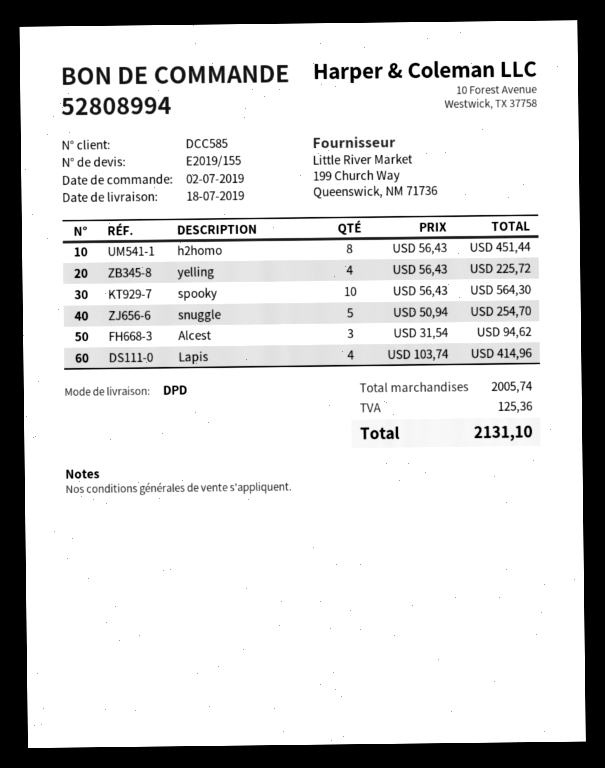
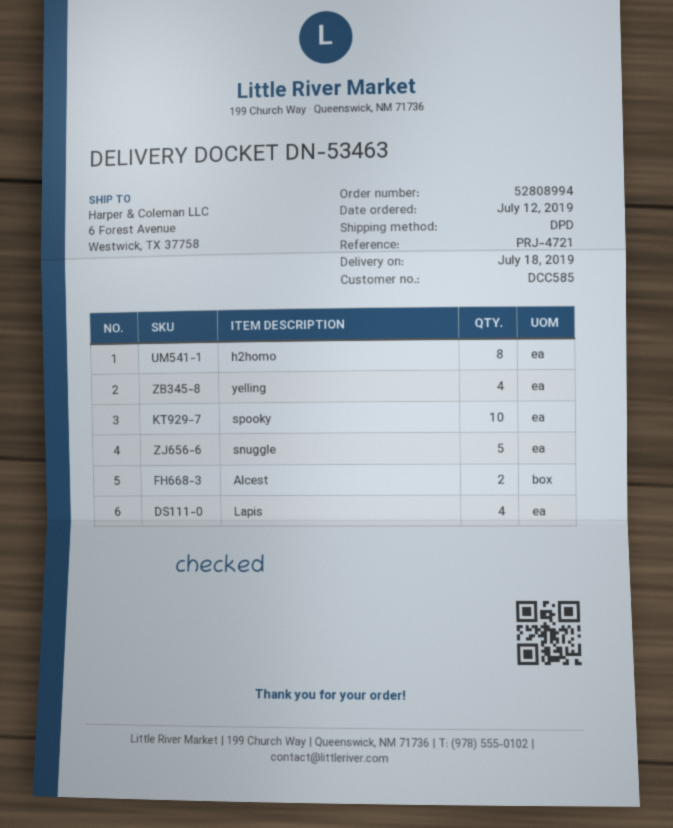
order date: 2019-07-02 -> 2019-07-12
Alcest: 3 -> 2

